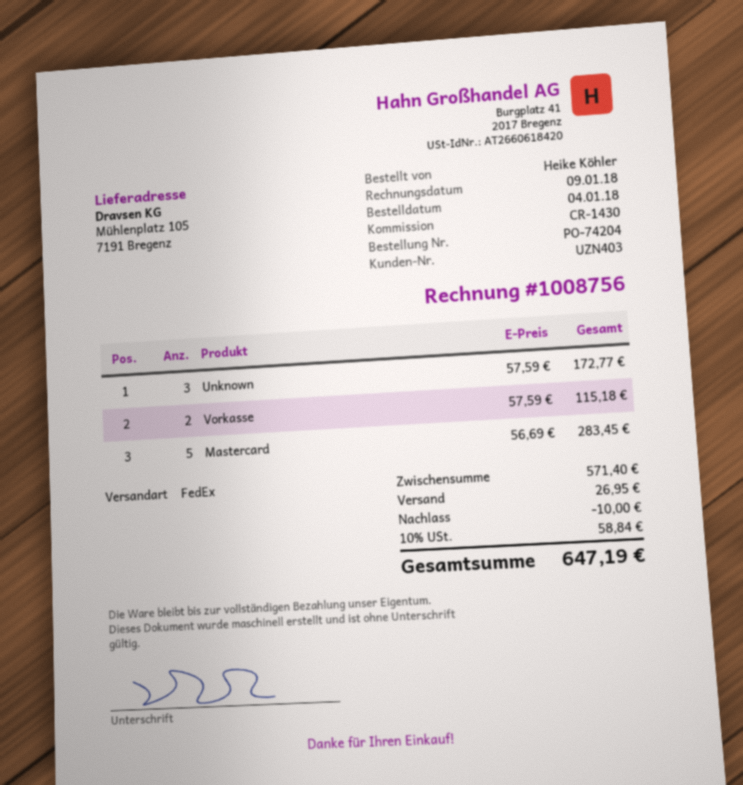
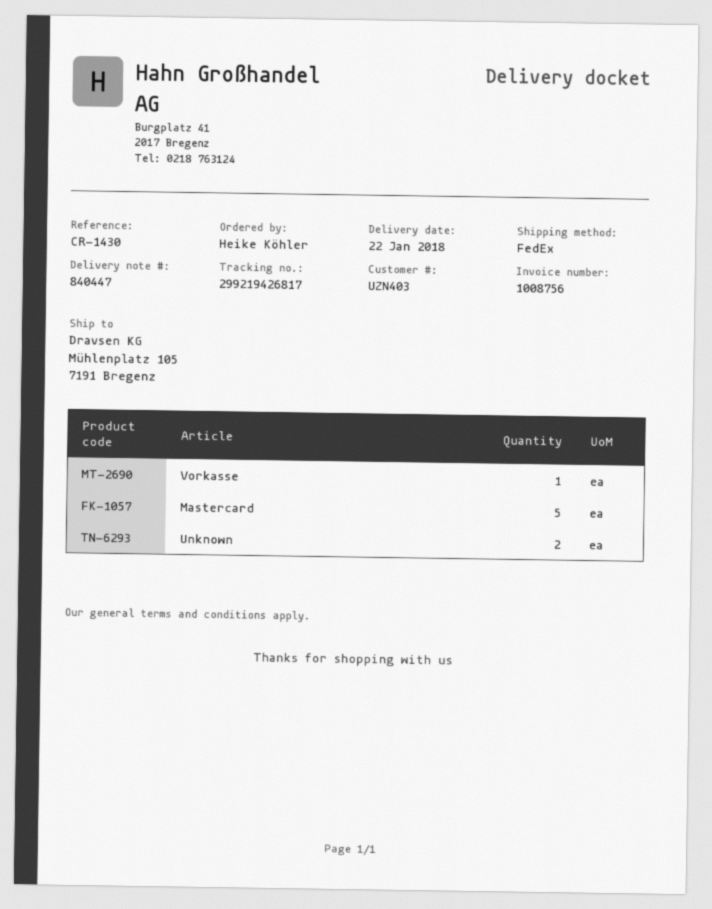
Unknown: 3 -> 2
Vorkasse: 2 -> 1

